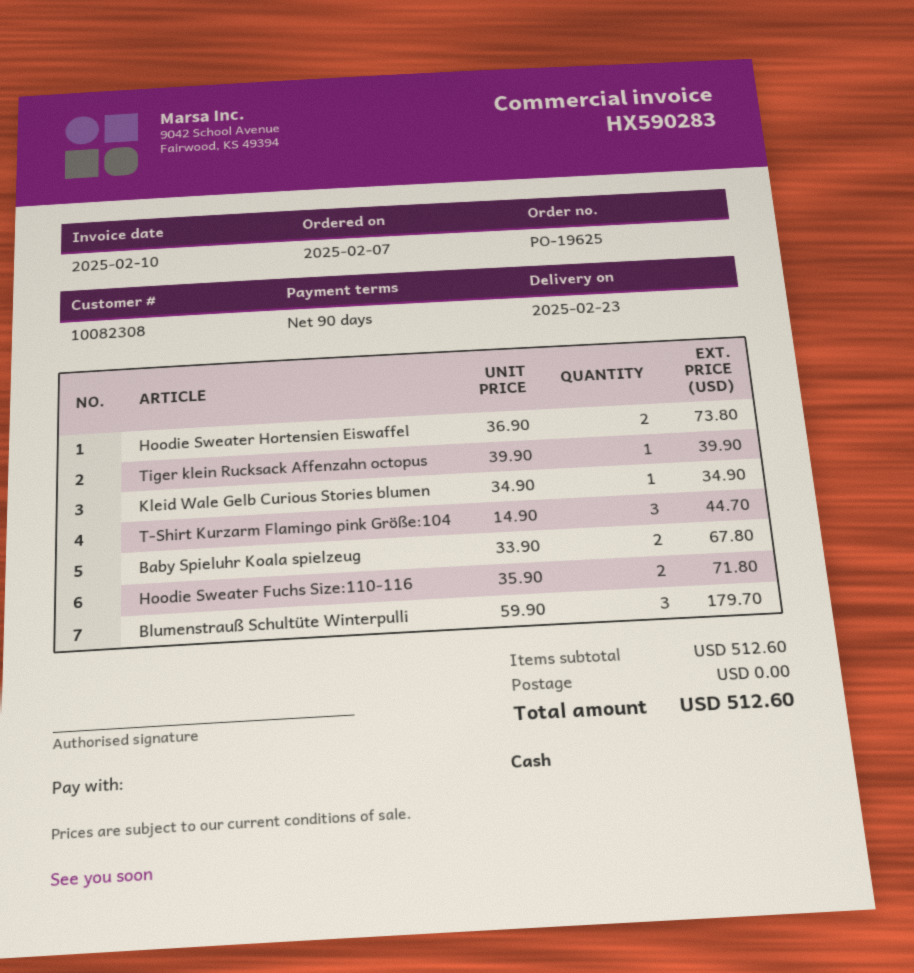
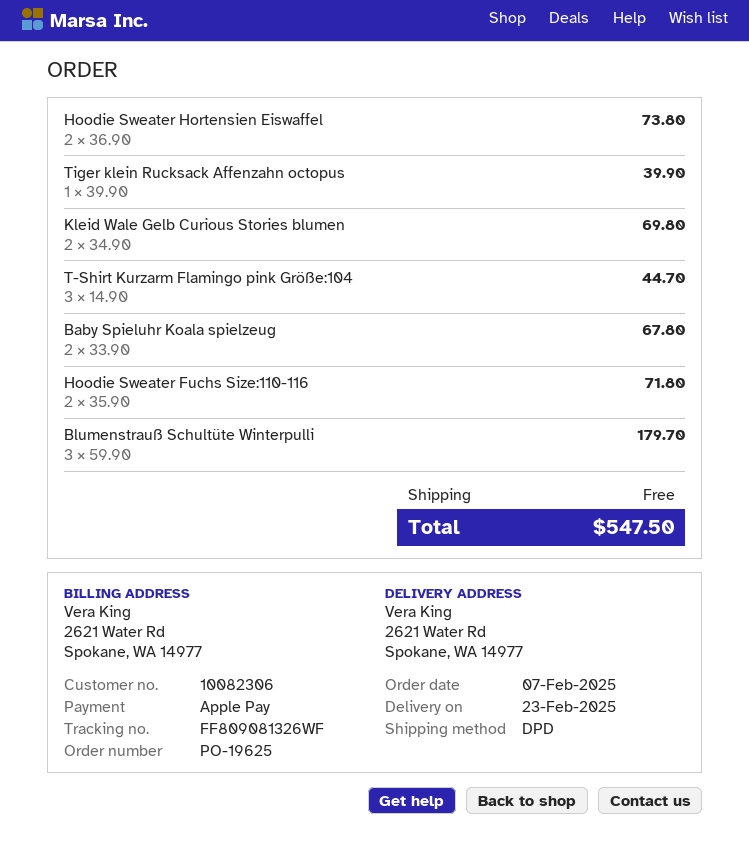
customer number: 10082308 -> 10082306
payment method: cash -> Apple Pay
Kleid Wale Gelb Curious Stories blumen: 1 x 34.90 = 34.90 -> 2 x 34.90 = 69.80
total: 512.60 -> 547.50

